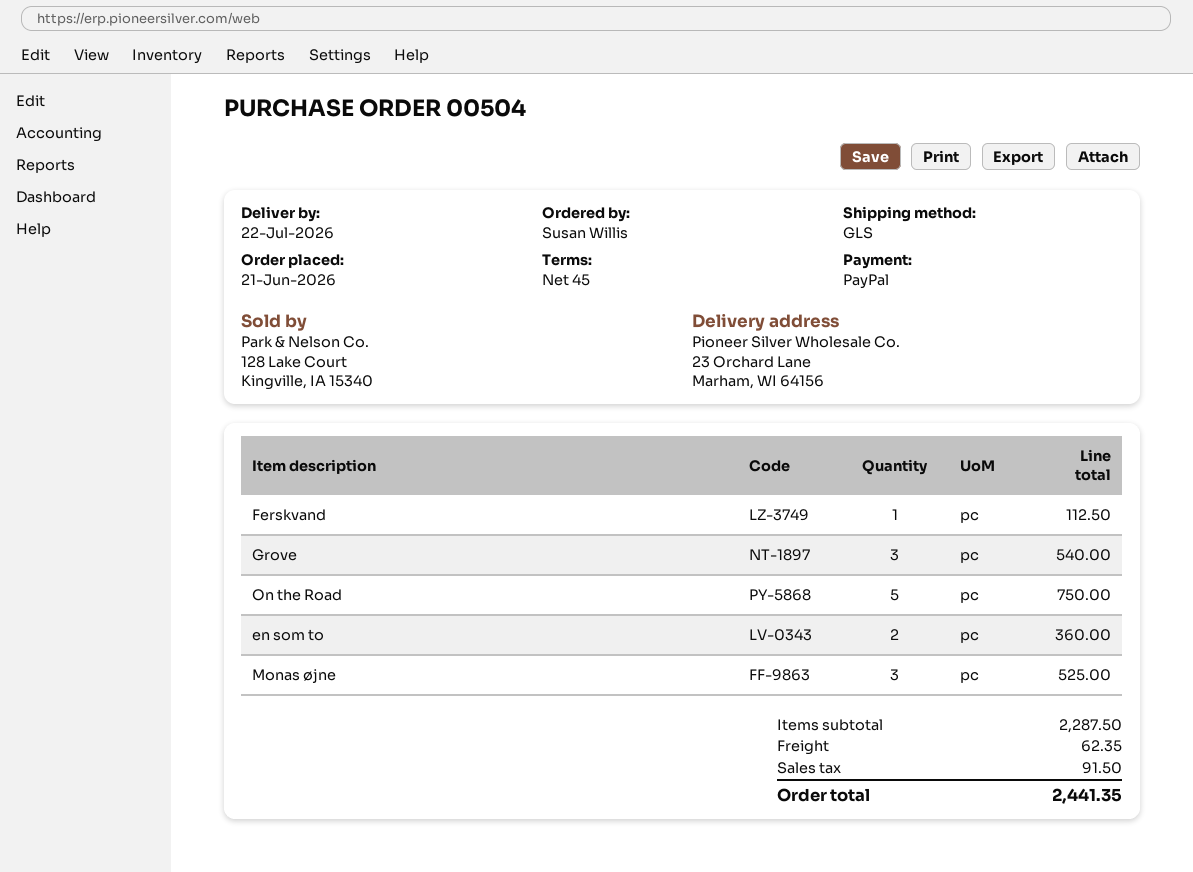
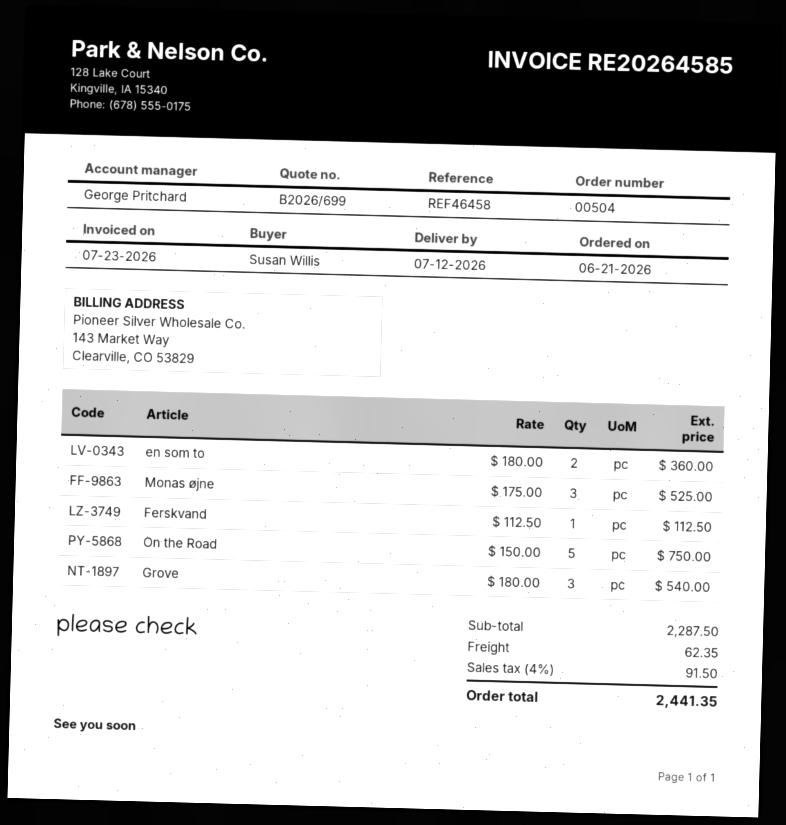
delivery date: 2026-07-22 -> 2026-07-12

